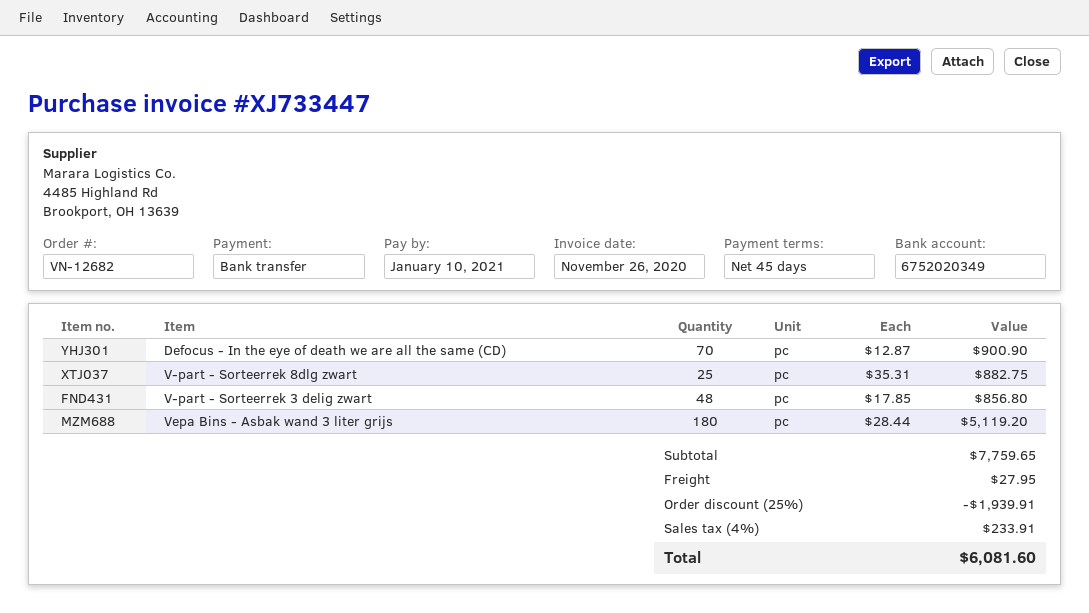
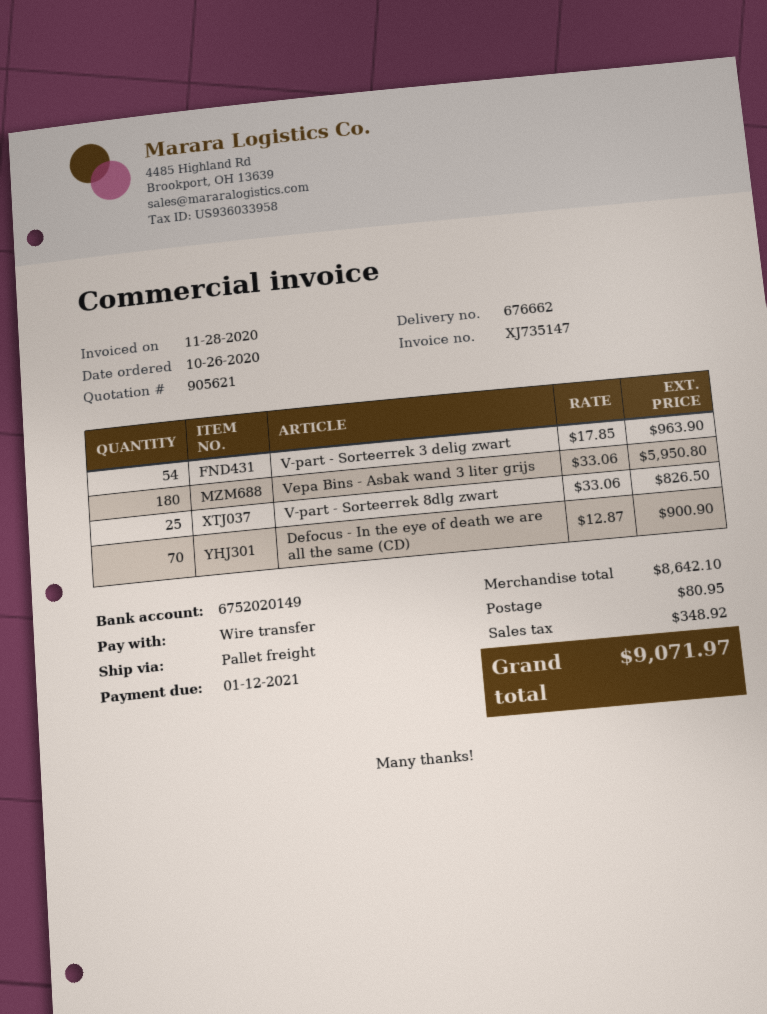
invoice number: XJ733447 -> XJ735147
invoice date: 2020-11-26 -> 2020-11-28
due date: 2021-01-10 -> 2021-01-12
bank account: 6752020349 -> 6752020149
V-part - Sorteerrek 8dlg zwart: 25 x 35.31 = 882.75 -> 25 x 33.06 = 826.50
V-part - Sorteerrek 3 delig zwart: 48 x 17.85 = 856.80 -> 54 x 17.85 = 963.90
Vepa Bins - Asbak wand 3 liter grijs: 180 x 28.44 = 5119.20 -> 180 x 33.06 = 5950.80
subtotal: 7759.65 -> 8642.10
discount: 25% = 1939.91 -> none
shipping: 27.95 -> 80.95
tax: 233.91 -> 348.92
total: 6081.60 -> 9071.97

